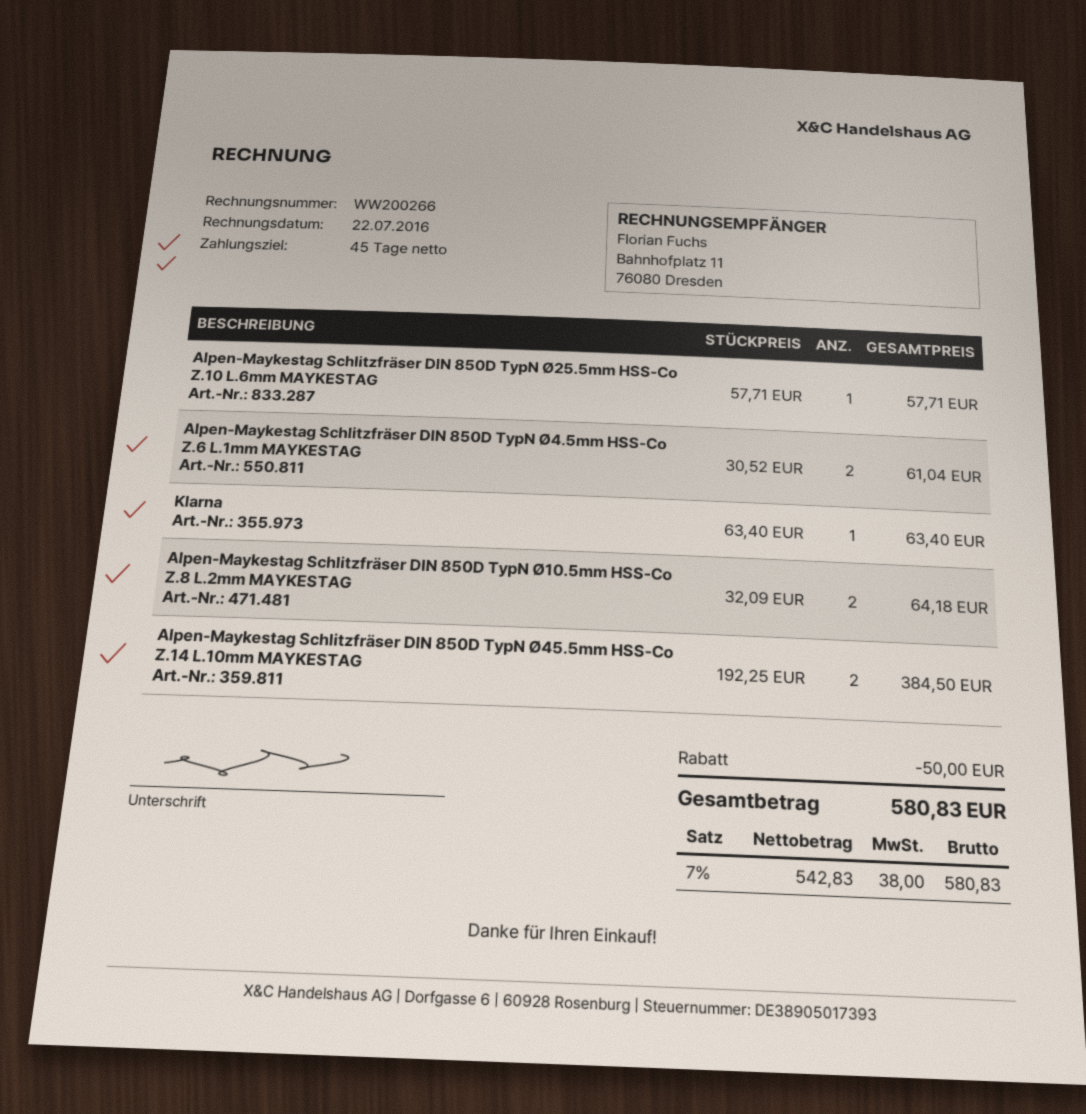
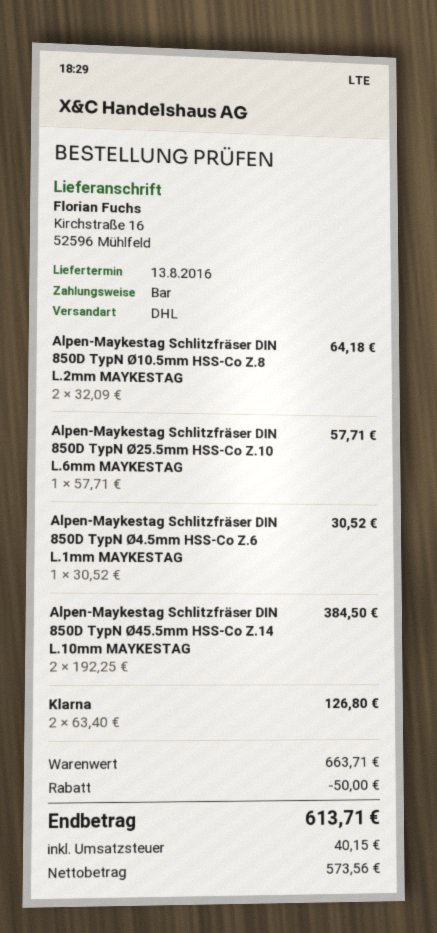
Alpen-Maykestag Schlitzfräser DIN 850D TypN Ø4.5mm HSS-Co Z.6 L.1mm MAYKESTAG: 2 x 30.52 = 61.04 -> 1 x 30.52 = 30.52
Klarna: 1 x 63.40 = 63.40 -> 2 x 63.40 = 126.80
net: 542.83 -> 573.56
tax: 38.00 -> 40.15
total: 580.83 -> 613.71

